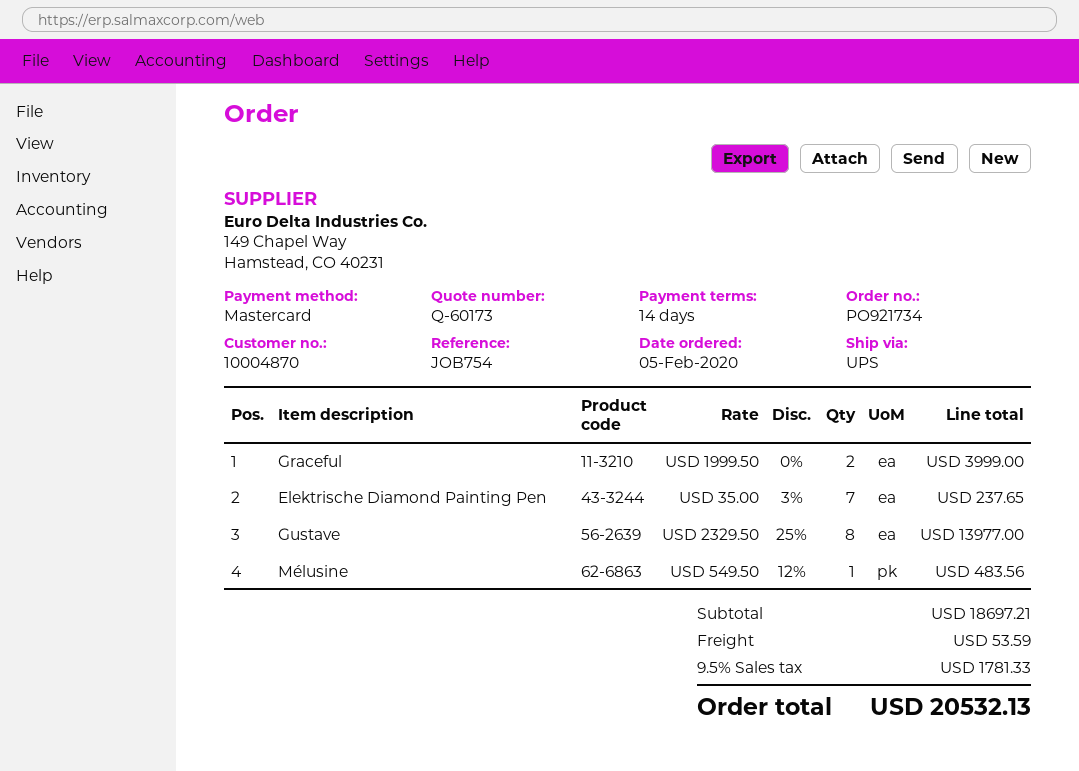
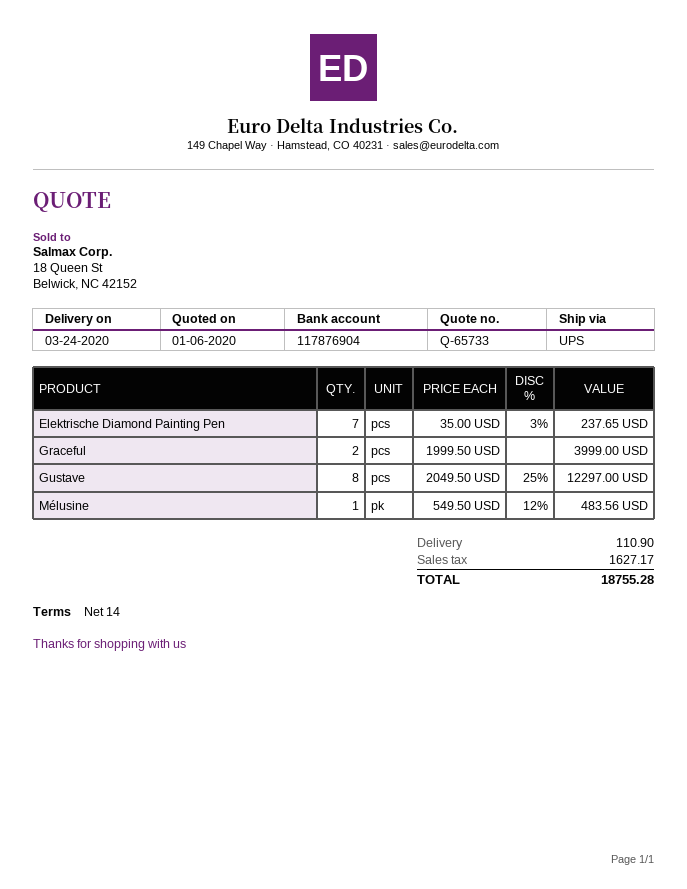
quote number: Q-60173 -> Q-65733
Gustave: 8 x 2329.50 - 25% = 13977.00 -> 8 x 2049.50 - 25% = 12297.00
shipping: 53.59 -> 110.90
tax: 1781.33 -> 1627.17
total: 20532.13 -> 18755.28

